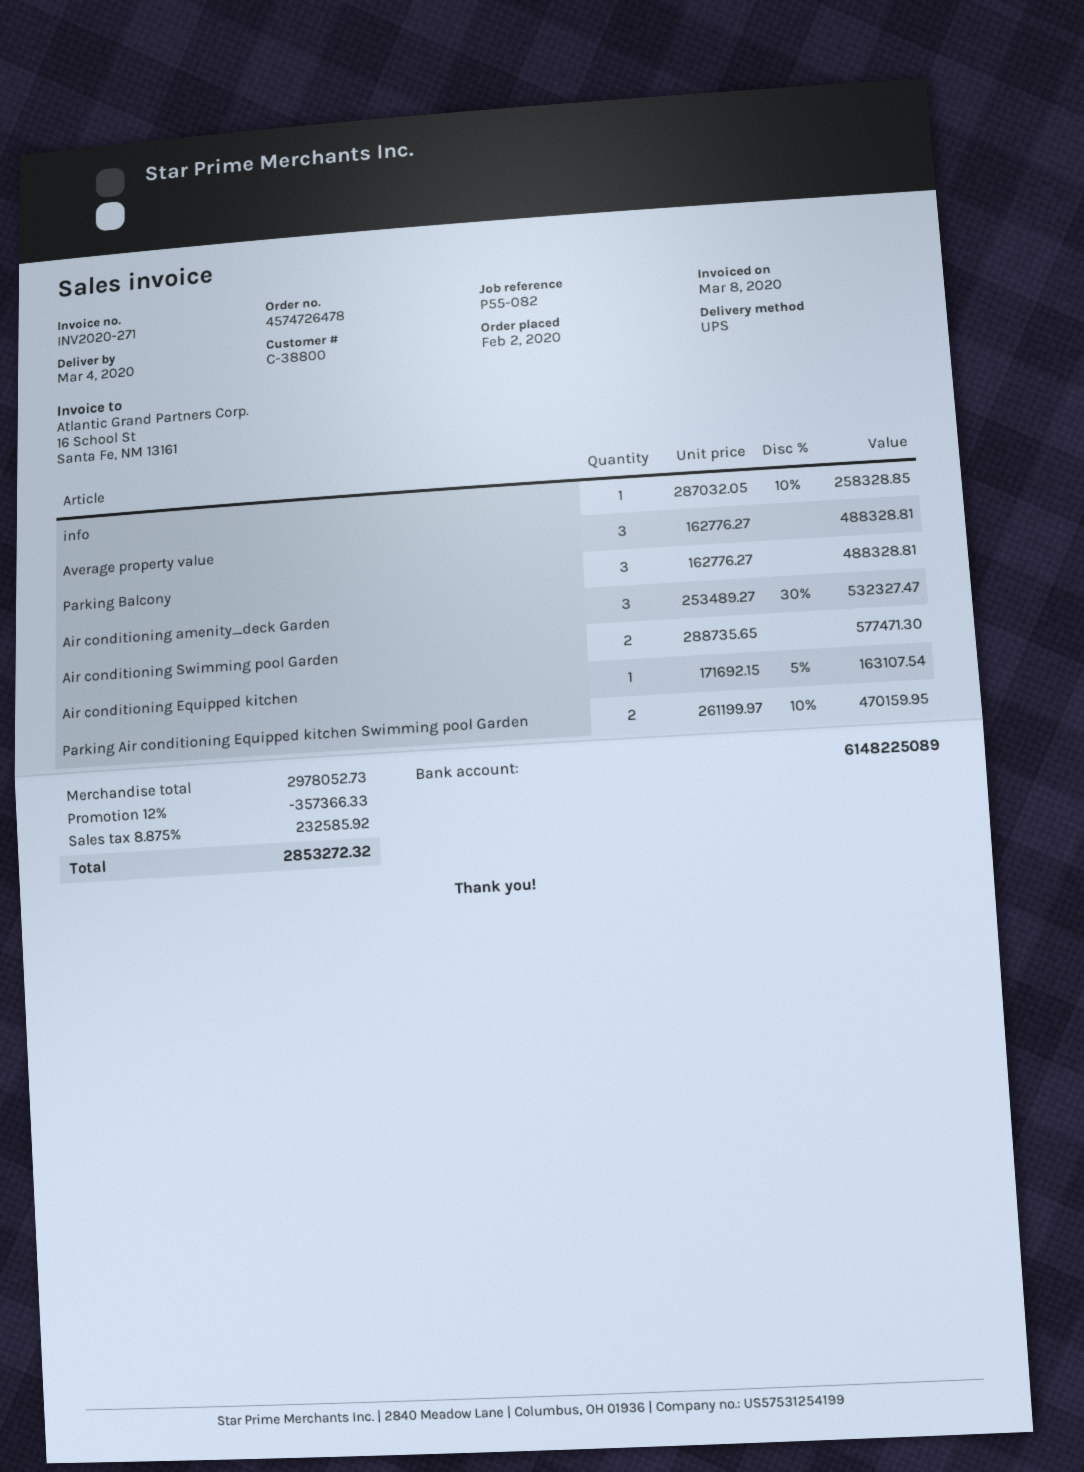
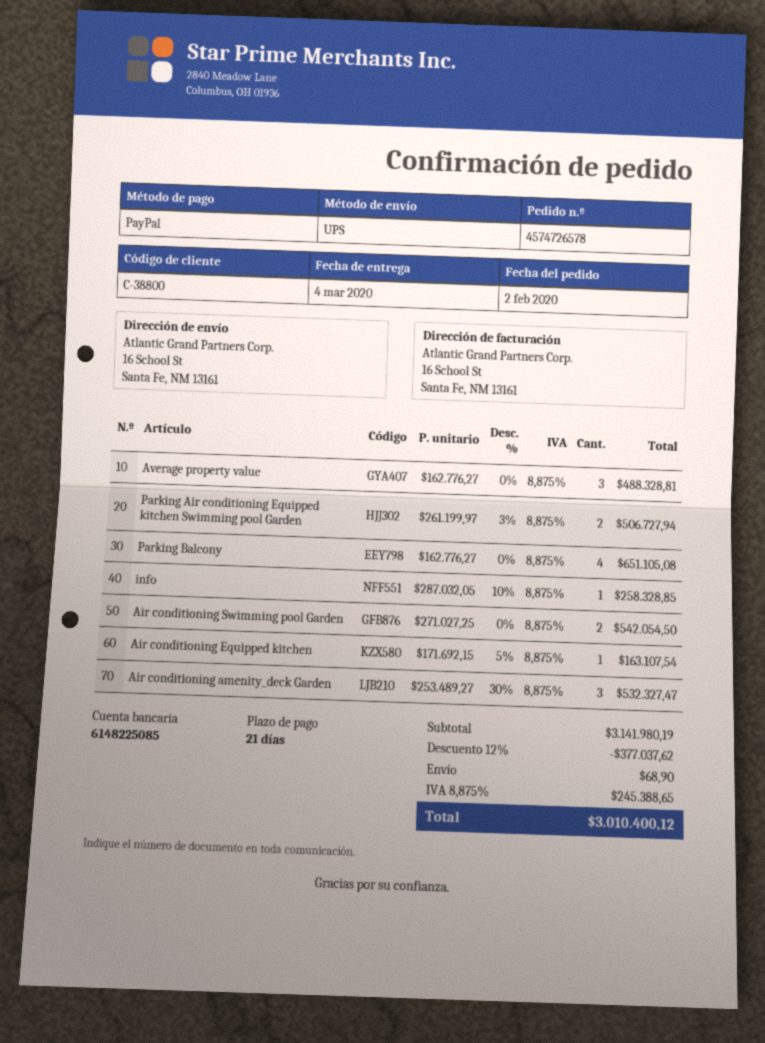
order number: 4574726478 -> 4574726578
bank account: 6148225089 -> 6148225085
Parking Balcony: 3 x 162776.27 = 488328.81 -> 4 x 162776.27 = 651105.08
Air conditioning Swimming pool Garden: 2 x 288735.65 = 577471.30 -> 2 x 271027.25 = 542054.50
Parking Air conditioning Equipped kitchen Swimming pool Garden: 2 x 261199.97 - 10% = 470159.95 -> 2 x 261199.97 - 3% = 506727.94
subtotal: 2978052.73 -> 3141980.19
discount: 12% = 357366.33 -> 12% = 377037.62
shipping: none -> 68.90
tax: 8.875% = 232585.92 -> 8.875% = 245388.65
total: 2853272.32 -> 3010400.12

